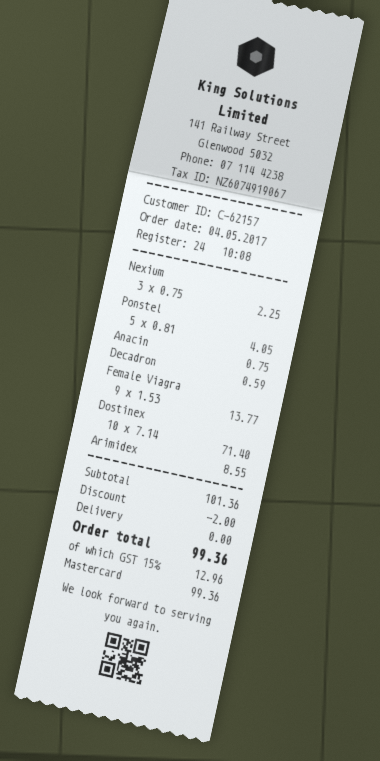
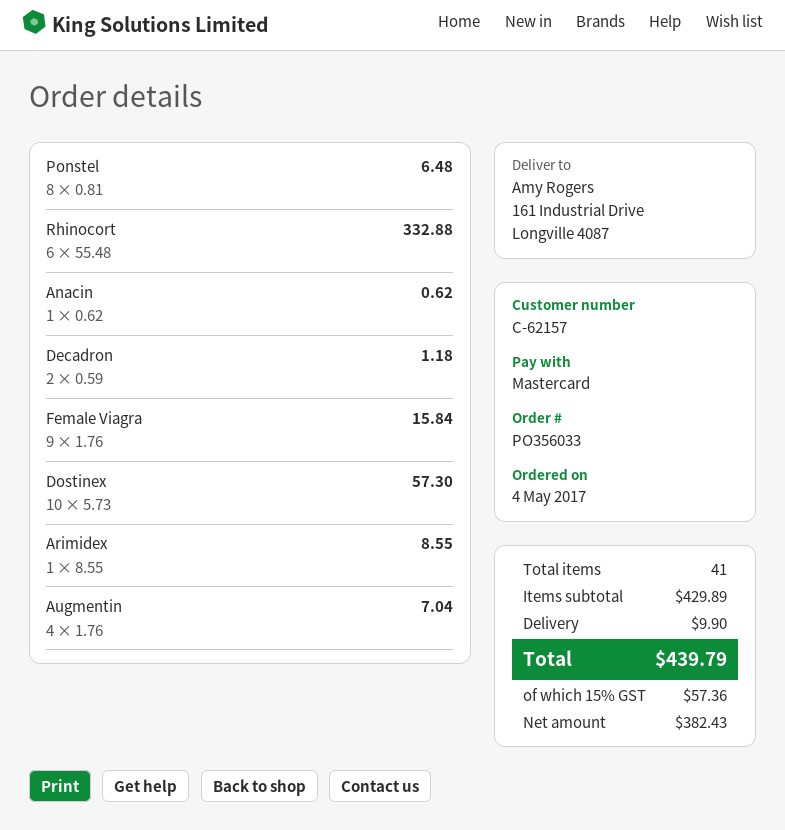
Nexium: 3 x 0.75 = 2.25 -> none
Ponstel: 5 x 0.81 = 4.05 -> 8 x 0.81 = 6.48
Anacin: 1 x 0.75 = 0.75 -> 1 x 0.62 = 0.62
Decadron: 1 x 0.59 = 0.59 -> 2 x 0.59 = 1.18
Female Viagra: 9 x 1.53 = 13.77 -> 9 x 1.76 = 15.84
Dostinex: 10 x 7.14 = 71.40 -> 10 x 5.73 = 57.30
Rhinocort: none -> 6 x 55.48 = 332.88
Augmentin: none -> 4 x 1.76 = 7.04
subtotal: 101.36 -> 429.89
discount: 2.00 -> none
shipping: 0.00 -> 9.90
tax: 15% = 12.96 -> 15% = 57.36
total: 99.36 -> 439.79

